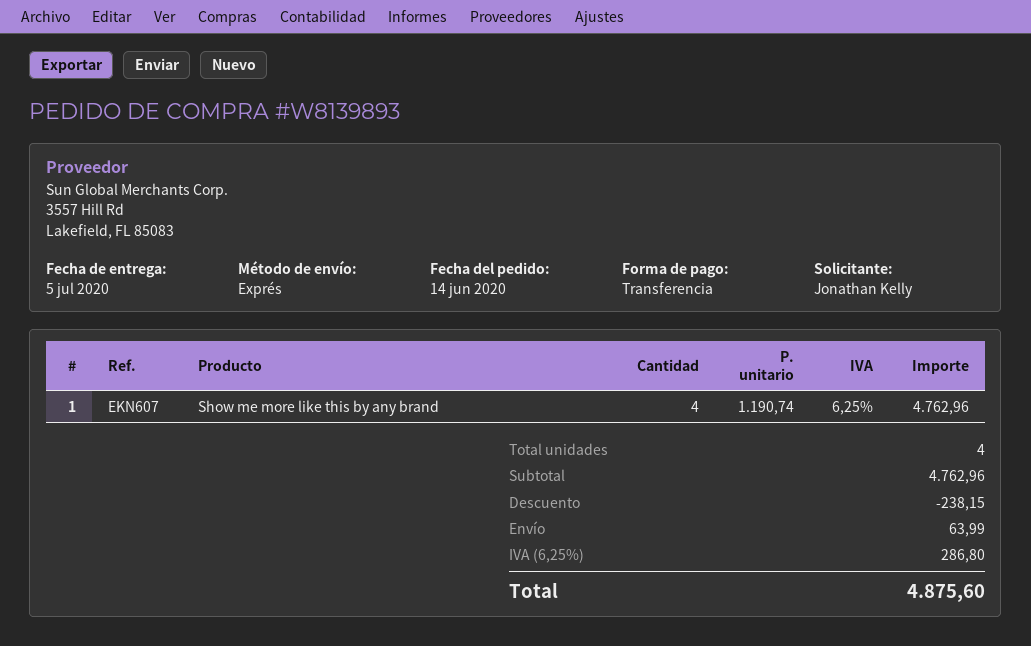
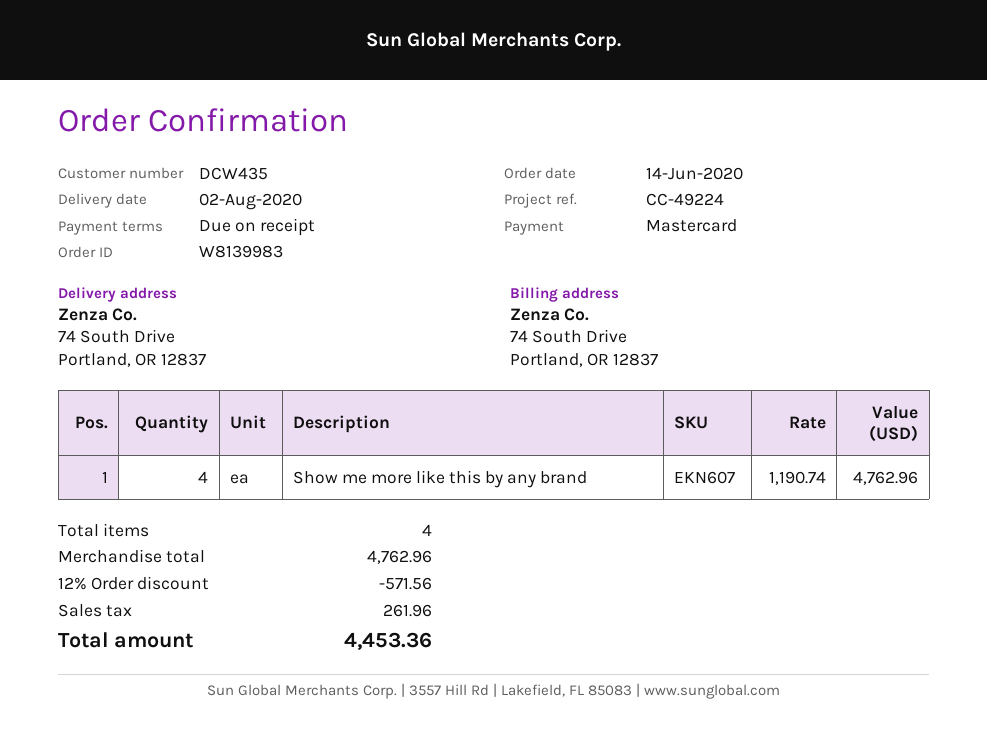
order number: W8139893 -> W8139983
delivery date: 2020-07-05 -> 2020-08-02
payment method: bank transfer -> Mastercard
discount: 238.15 -> 571.56
shipping: 63.99 -> none
tax: 286.80 -> 261.96
total: 4875.60 -> 4453.36

